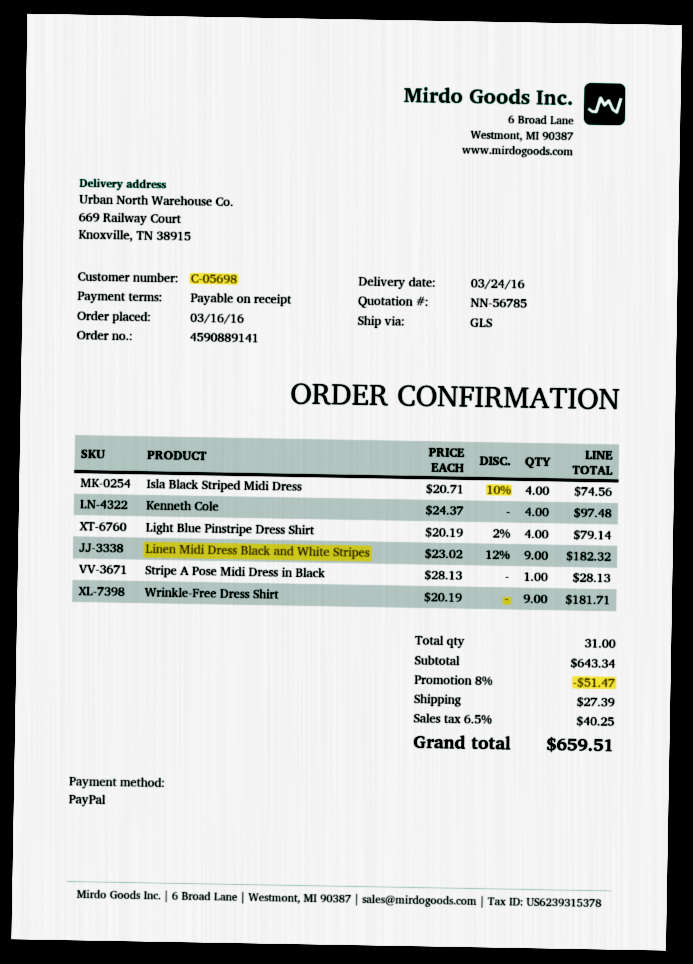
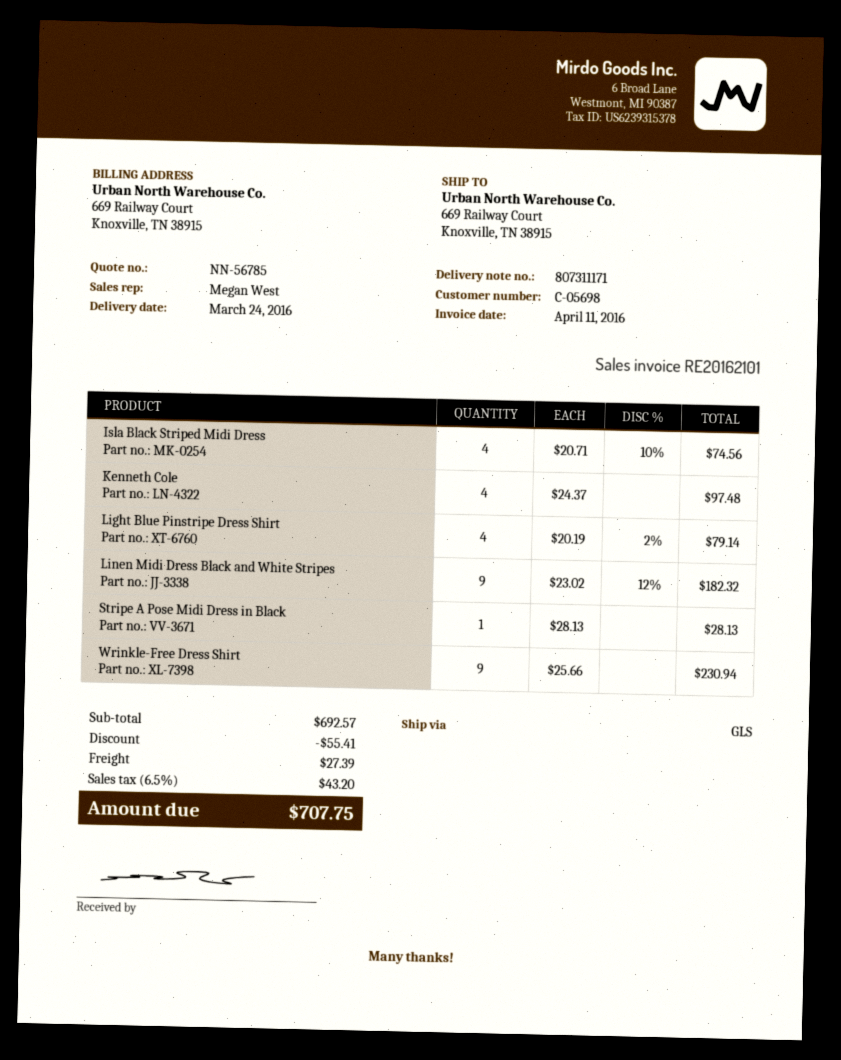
Wrinkle-Free Dress Shirt: 9 x 20.19 = 181.71 -> 9 x 25.66 = 230.94
subtotal: 643.34 -> 692.57
discount: 51.47 -> 55.41
tax: 6.5% = 40.25 -> 6.5% = 43.20
total: 659.51 -> 707.75

